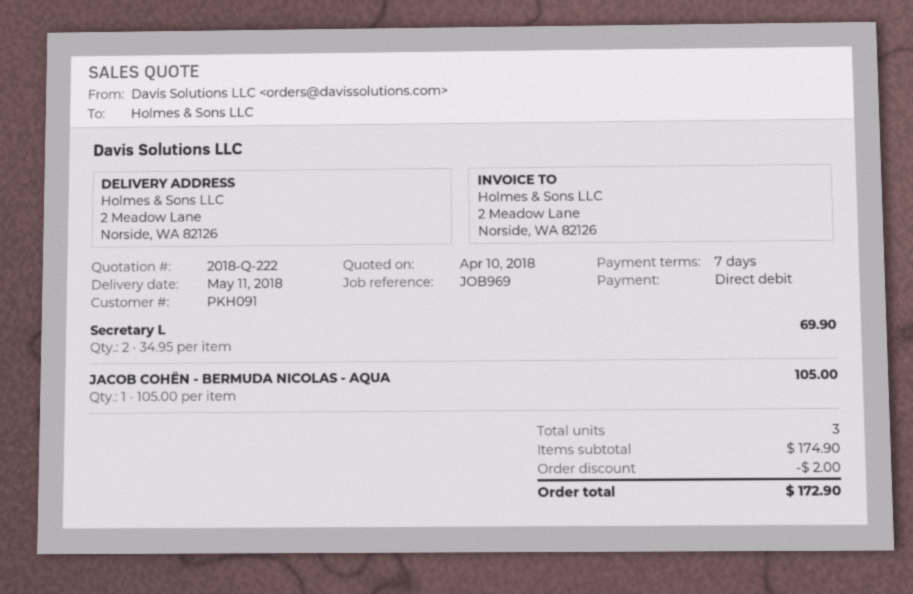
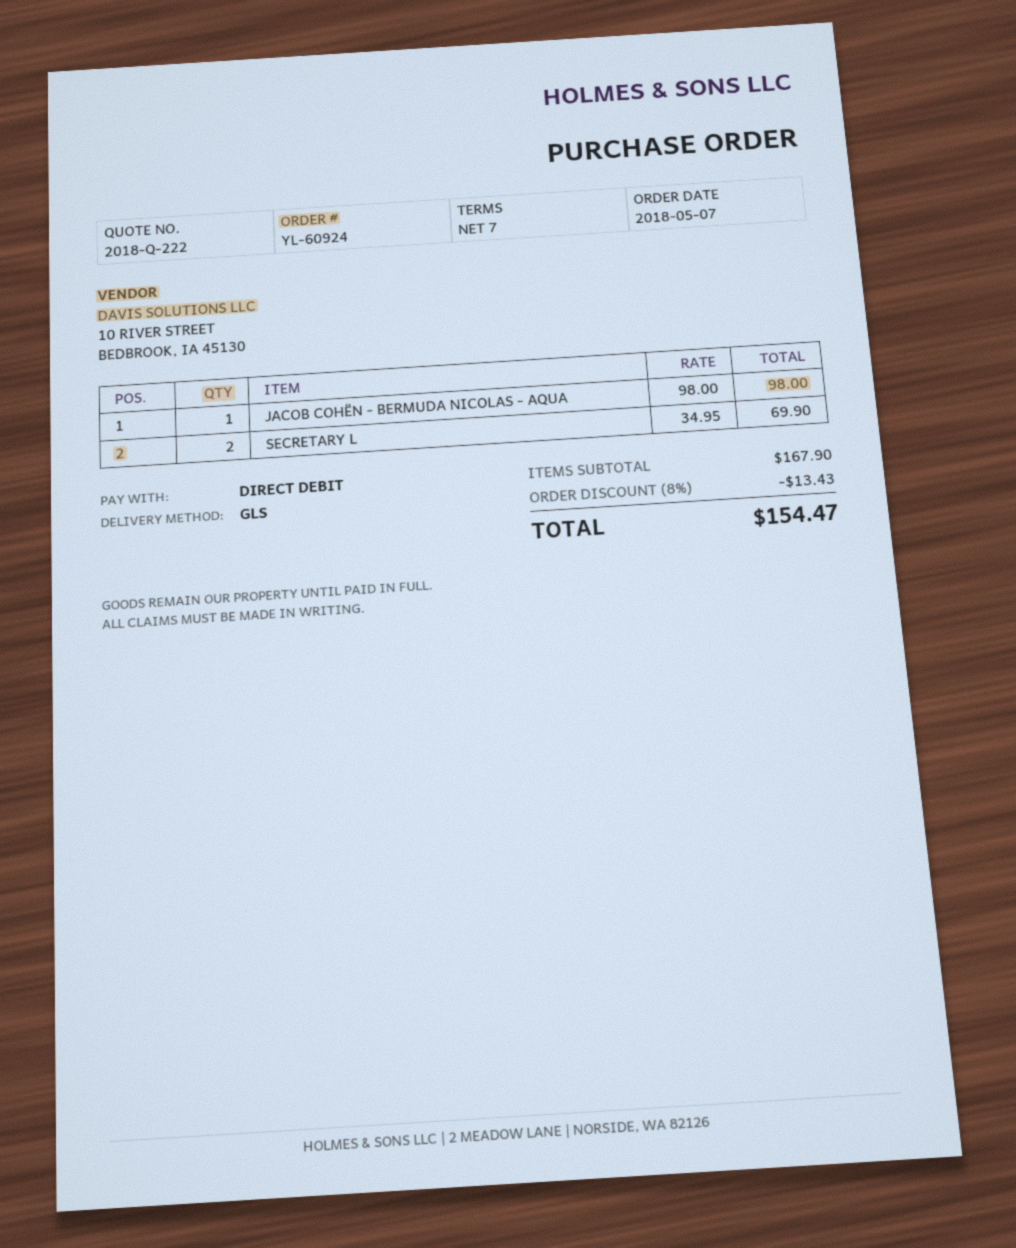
JACOB COHËN - BERMUDA NICOLAS - AQUA: 1 x 105.00 = 105.00 -> 1 x 98.00 = 98.00
subtotal: 174.90 -> 167.90
discount: 2.00 -> 13.43
total: 172.90 -> 154.47

